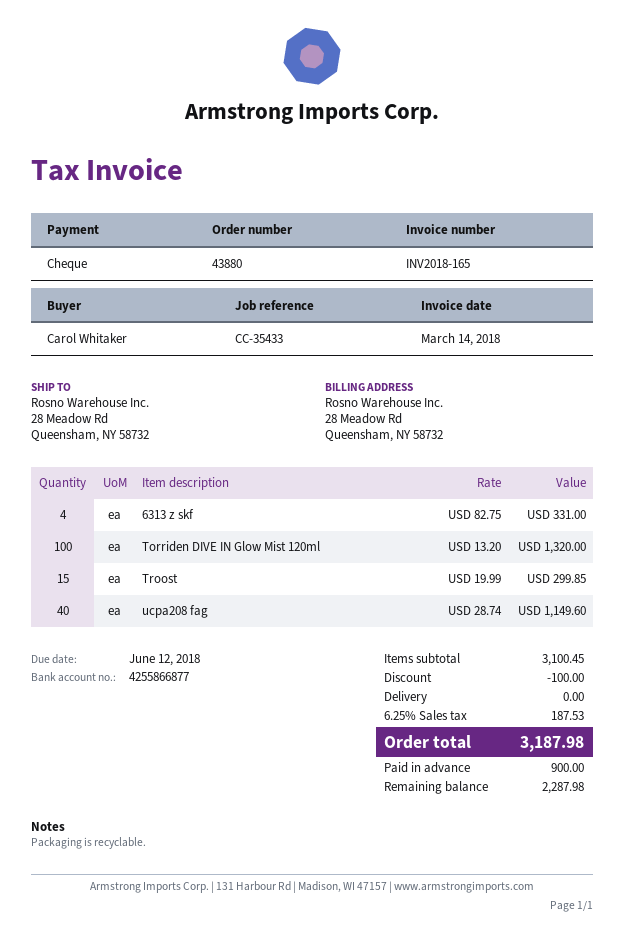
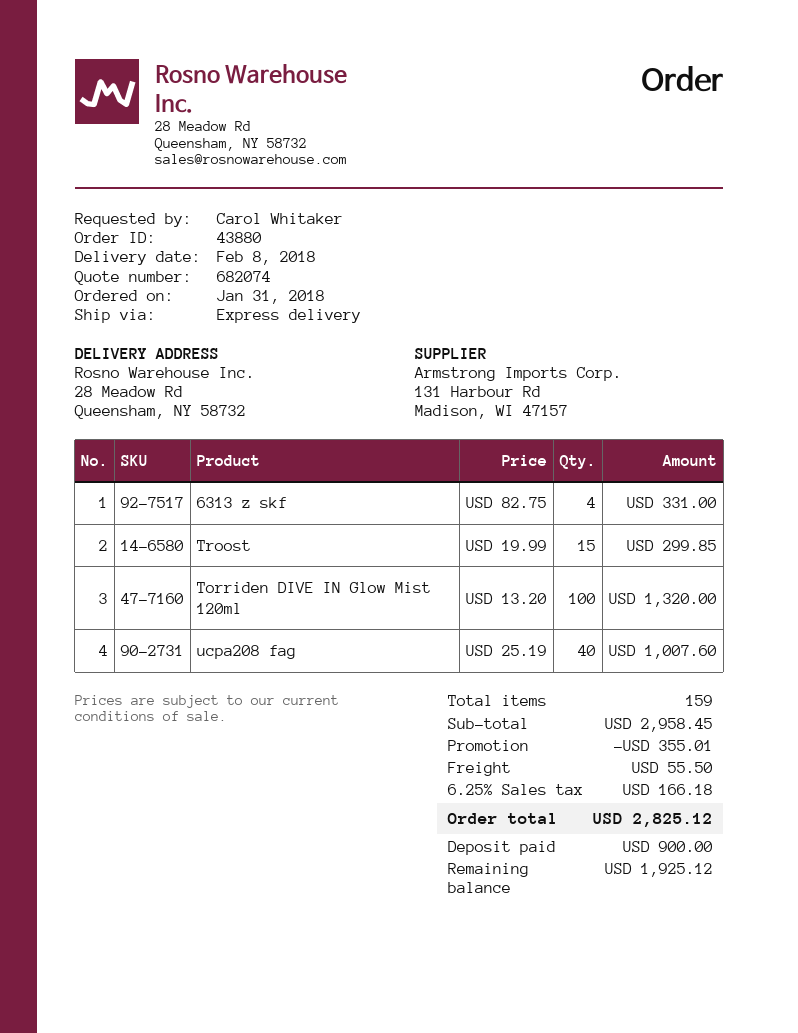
ucpa208 fag: 40 x 28.74 = 1149.60 -> 40 x 25.19 = 1007.60
subtotal: 3100.45 -> 2958.45
discount: 100.00 -> 355.01
shipping: 0.00 -> 55.50
tax: 6.25% = 187.53 -> 6.25% = 166.18
total: 3187.98 -> 2825.12
balance: 2287.98 -> 1925.12

